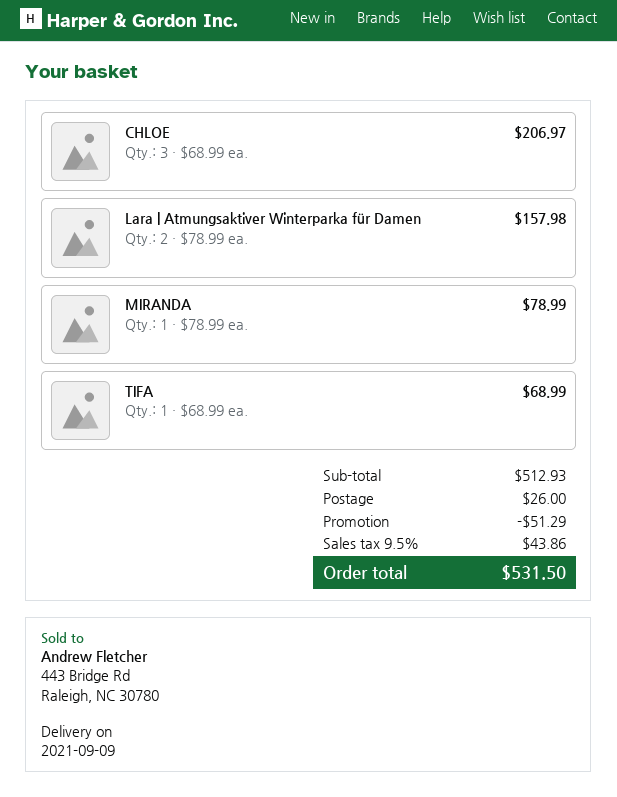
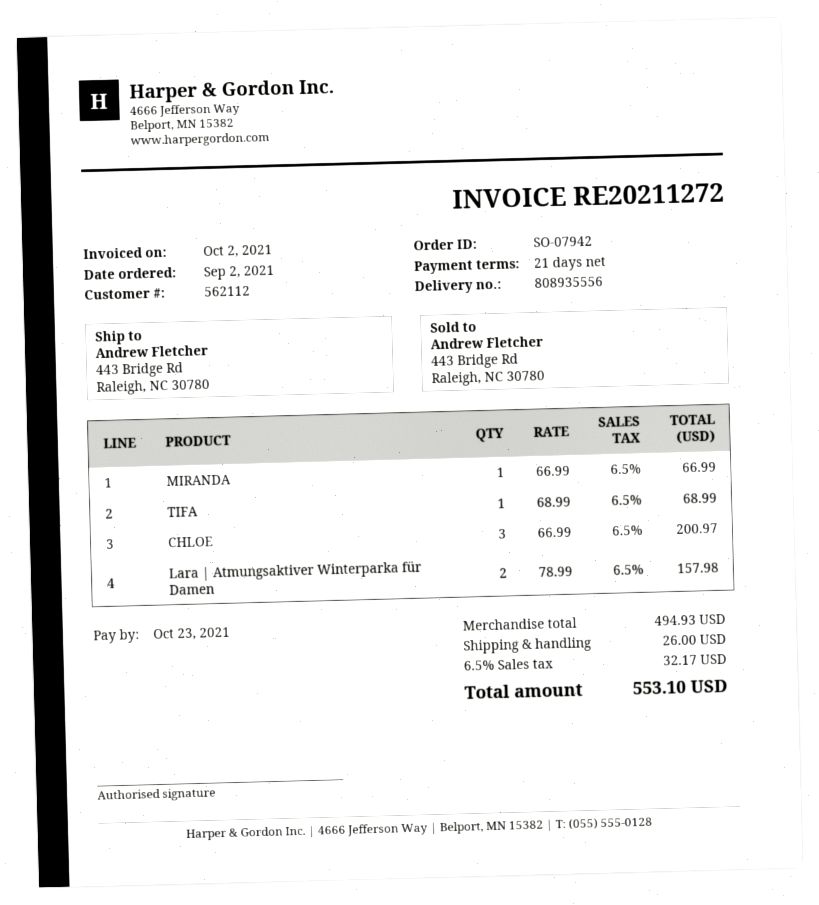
CHLOE: 3 x 68.99 = 206.97 -> 3 x 66.99 = 200.97
MIRANDA: 1 x 78.99 = 78.99 -> 1 x 66.99 = 66.99
subtotal: 512.93 -> 494.93
discount: 51.29 -> none
tax: 9.5% = 43.86 -> 6.5% = 32.17
total: 531.50 -> 553.10

